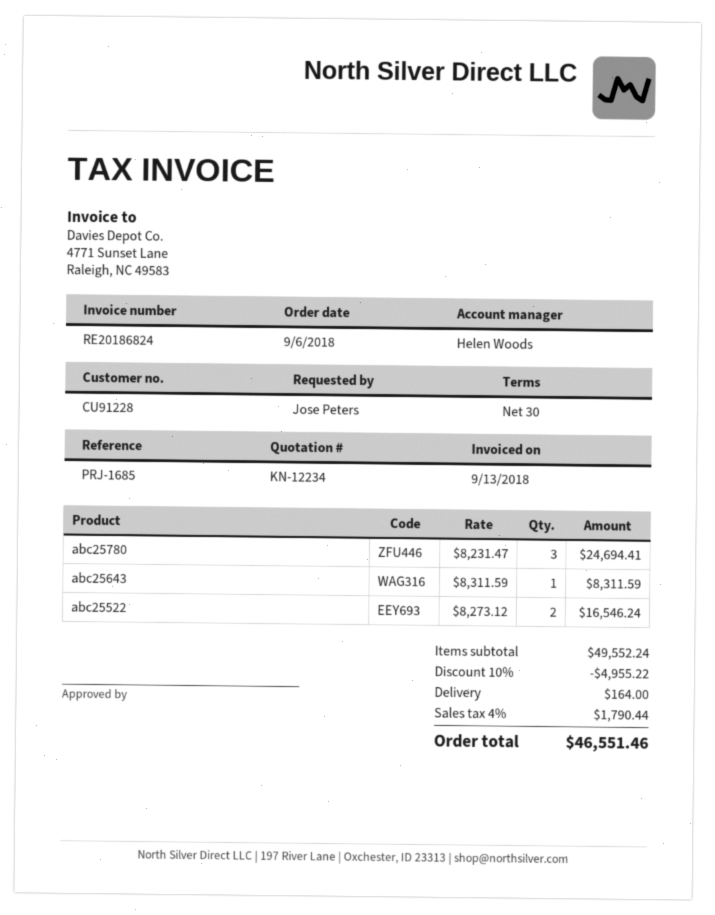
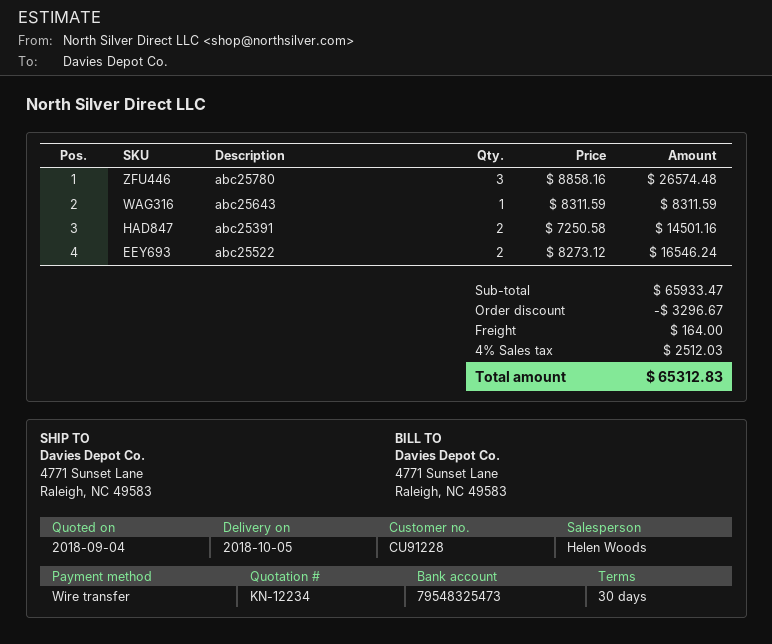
abc25780: 3 x 8231.47 = 24694.41 -> 3 x 8858.16 = 26574.48
abc25391: none -> 2 x 7250.58 = 14501.16
subtotal: 49552.24 -> 65933.47
discount: 4955.22 -> 3296.67
tax: 4% = 1790.44 -> 4% = 2512.03
total: 46551.46 -> 65312.83

